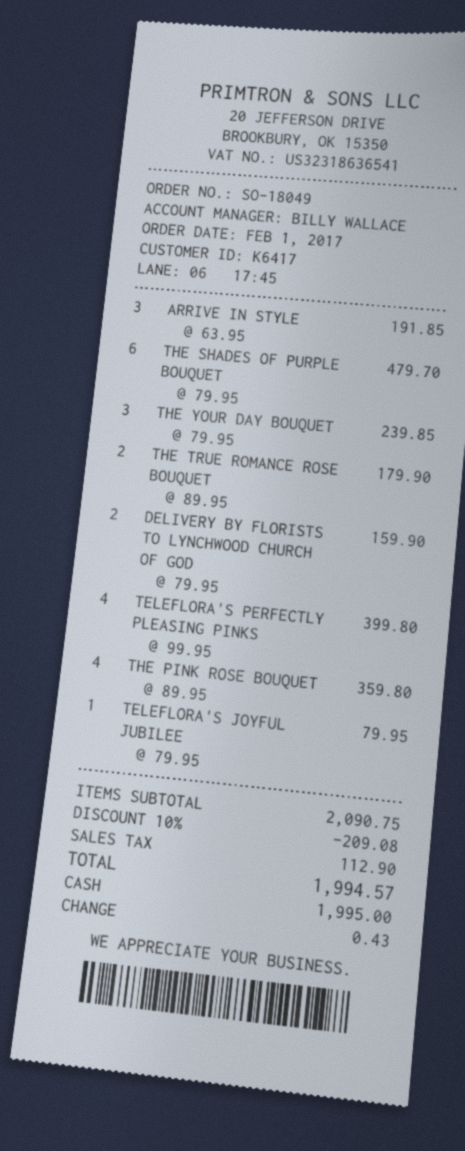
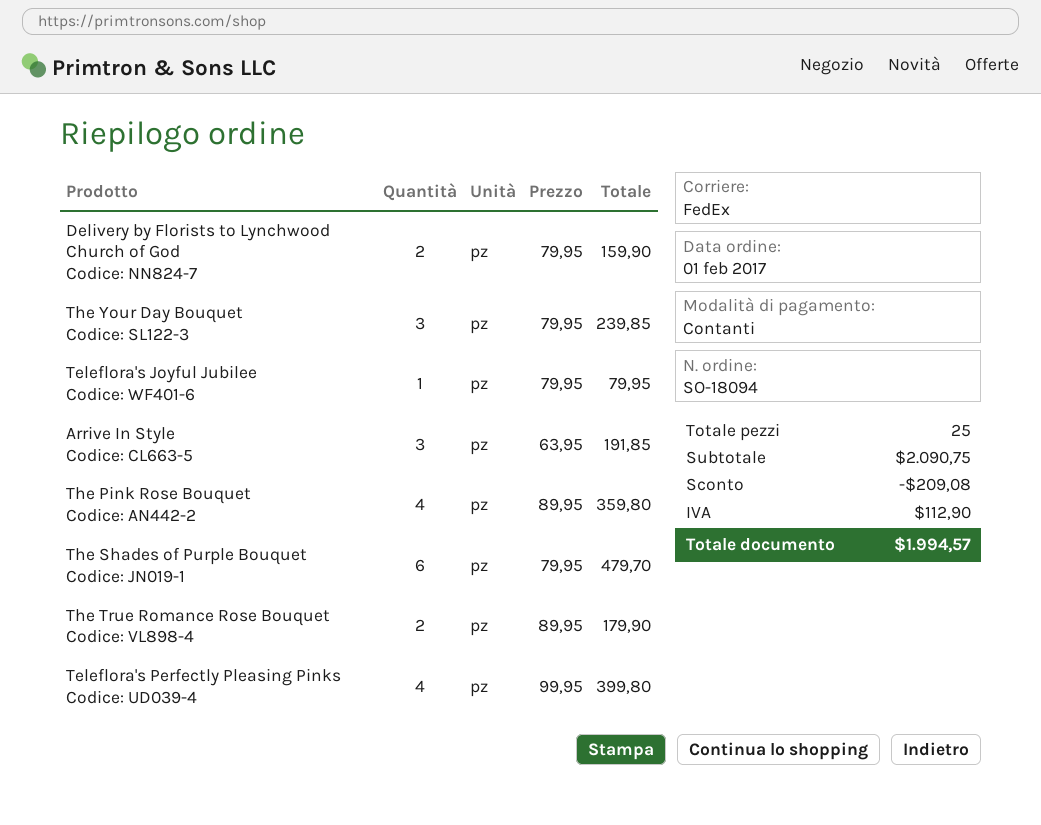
order number: SO-18049 -> SO-18094

